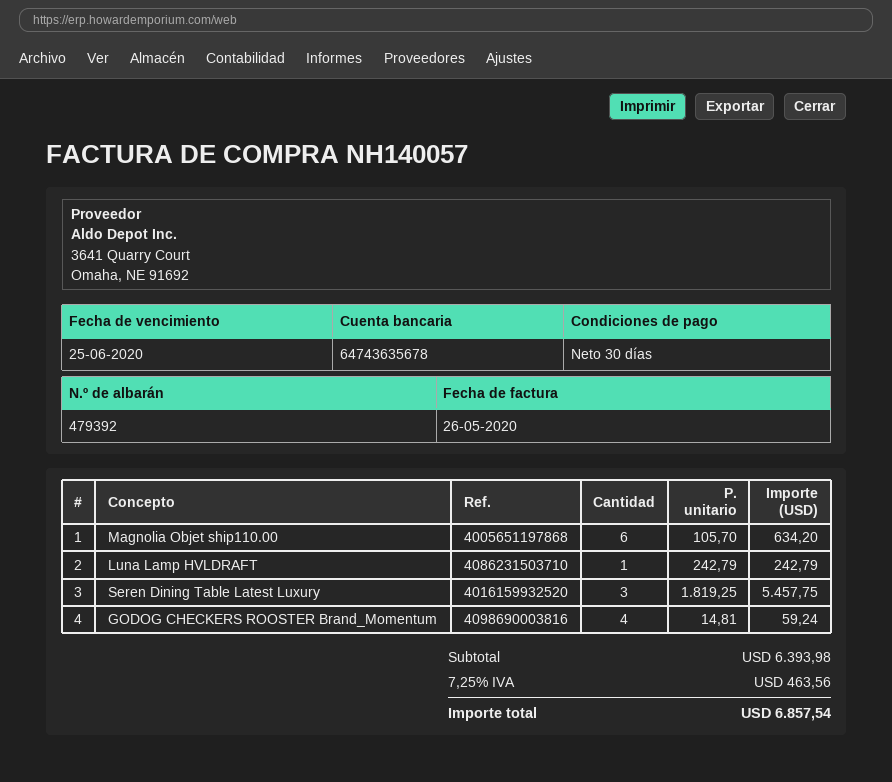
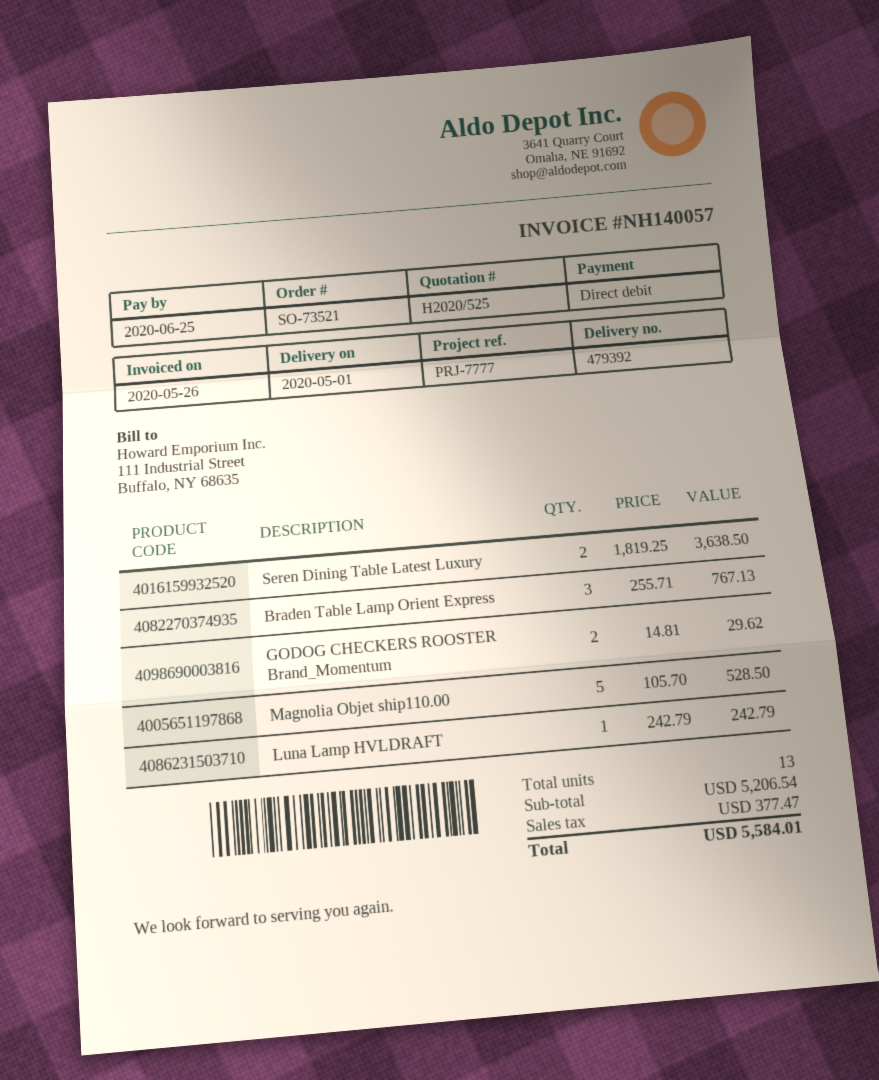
Magnolia Objet ship110.00: 6 x 105.70 = 634.20 -> 5 x 105.70 = 528.50
Seren Dining Table Latest Luxury: 3 x 1819.25 = 5457.75 -> 2 x 1819.25 = 3638.50
GODOG CHECKERS ROOSTER Brand_Momentum: 4 x 14.81 = 59.24 -> 2 x 14.81 = 29.62
Braden Table Lamp Orient Express: none -> 3 x 255.71 = 767.13
subtotal: 6393.98 -> 5206.54
tax: 463.56 -> 377.47
total: 6857.54 -> 5584.01

